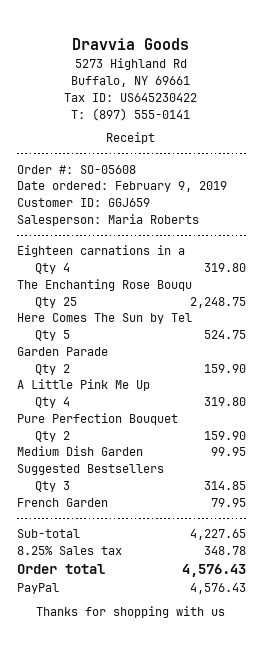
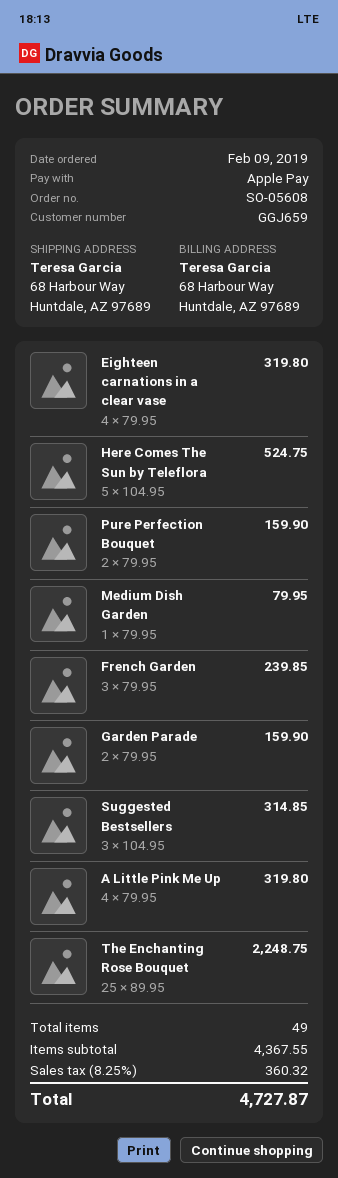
payment method: PayPal -> Apple Pay
Medium Dish Garden: 1 for 99.95 -> 1 for 79.95
French Garden: 1 for 79.95 -> 3 for 239.85
subtotal: 4227.65 -> 4367.55
tax: 8.25% = 348.78 -> 8.25% = 360.32
total: 4576.43 -> 4727.87

